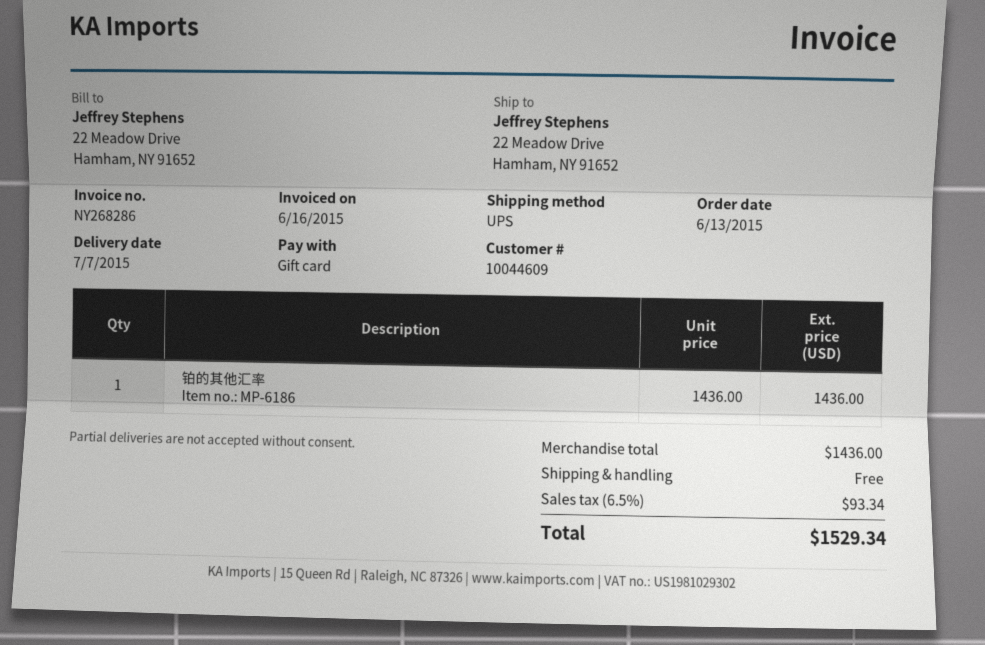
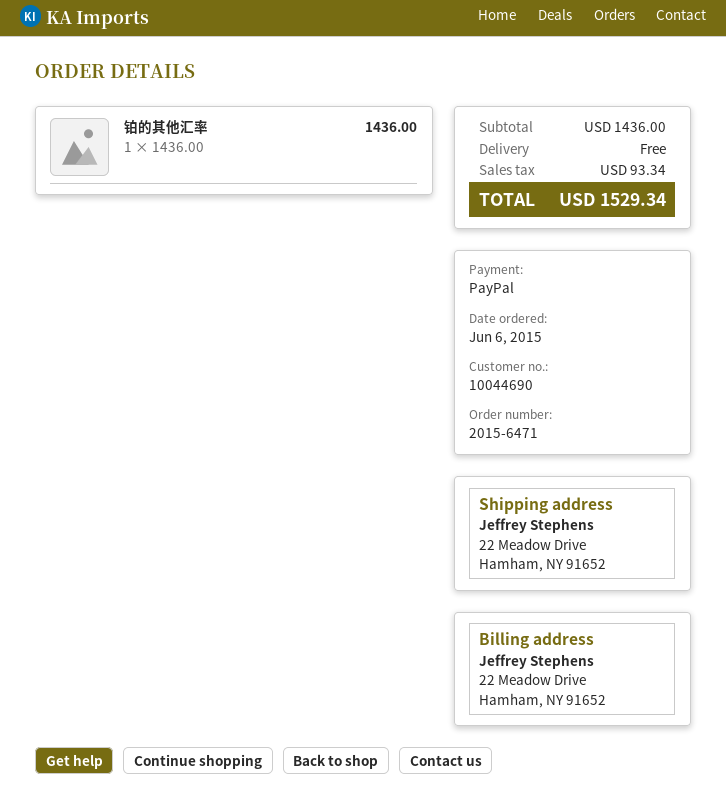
order date: 2015-06-13 -> 2015-06-06
customer number: 10044609 -> 10044690
payment method: gift card -> PayPal

